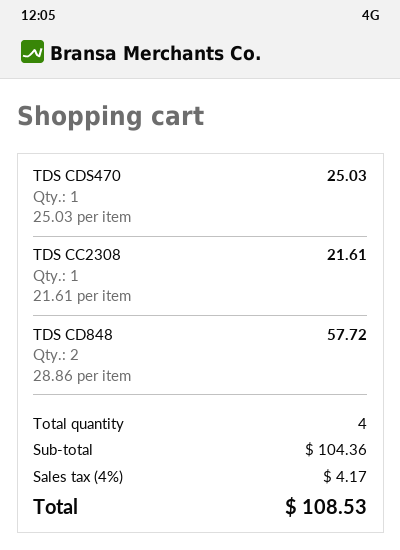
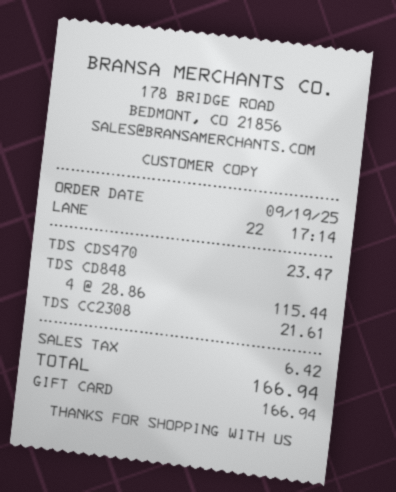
TDS CDS470: 1 x 25.03 = 25.03 -> 1 x 23.47 = 23.47
TDS CD848: 2 x 28.86 = 57.72 -> 4 x 28.86 = 115.44
tax: 4.17 -> 6.42
total: 108.53 -> 166.94

